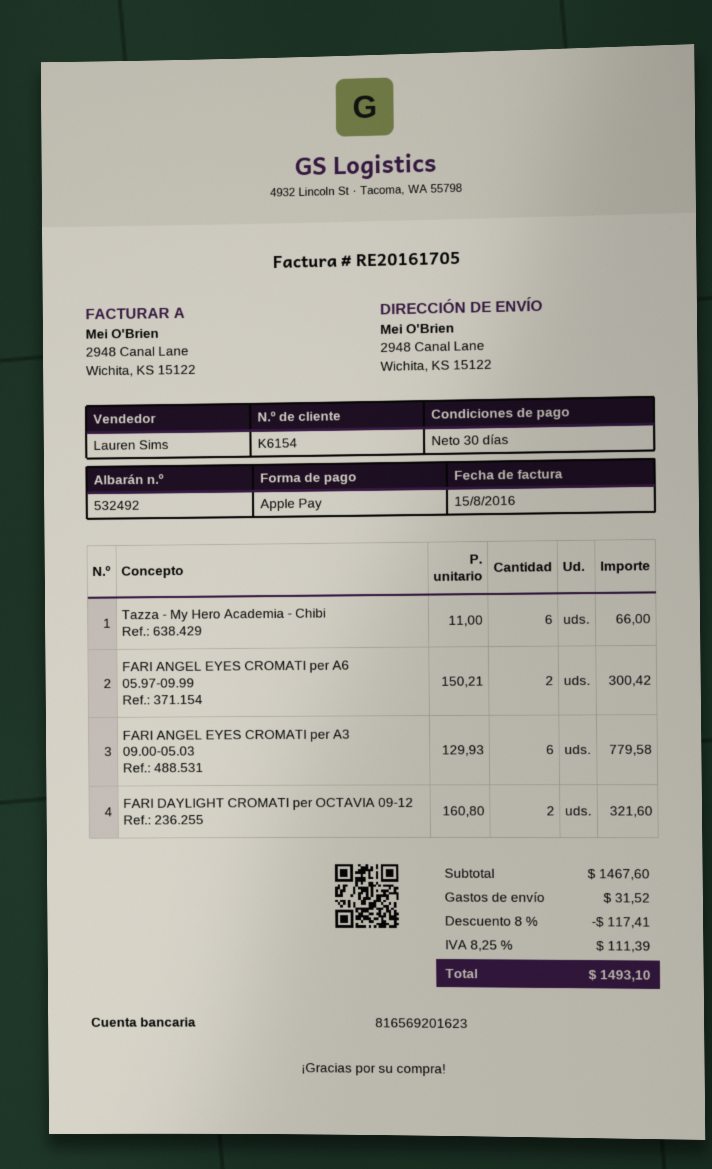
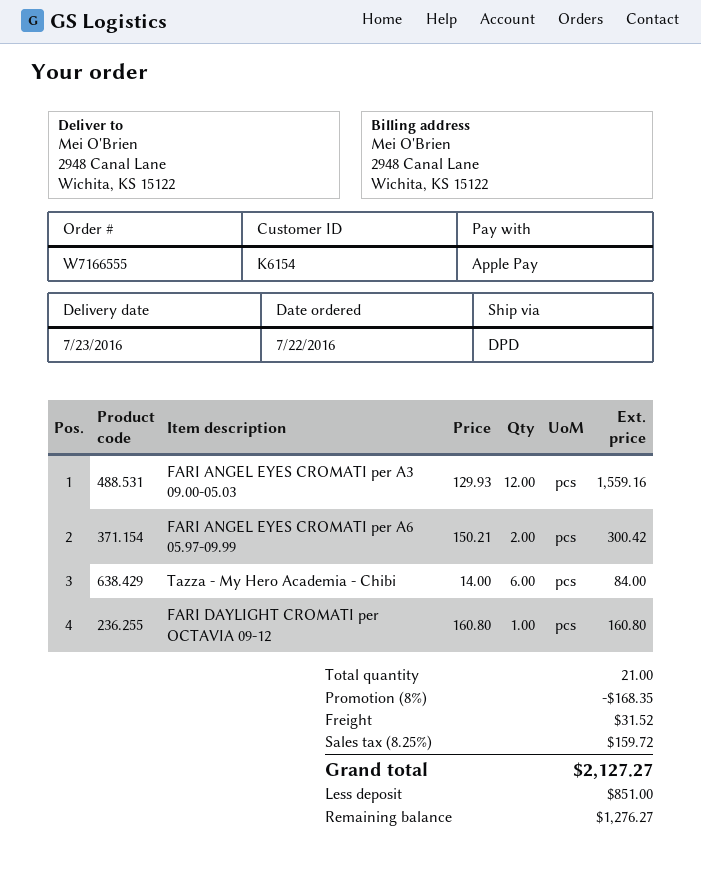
Tazza - My Hero Academia - Chibi: 6 x 11.00 = 66.00 -> 6 x 14.00 = 84.00
FARI ANGEL EYES CROMATI per A3 09.00-05.03: 6 x 129.93 = 779.58 -> 12 x 129.93 = 1559.16
FARI DAYLIGHT CROMATI per OCTAVIA 09-12: 2 x 160.80 = 321.60 -> 1 x 160.80 = 160.80
discount: 8% = 117.41 -> 8% = 168.35
tax: 8.25% = 111.39 -> 8.25% = 159.72
total: 1493.10 -> 2127.27

